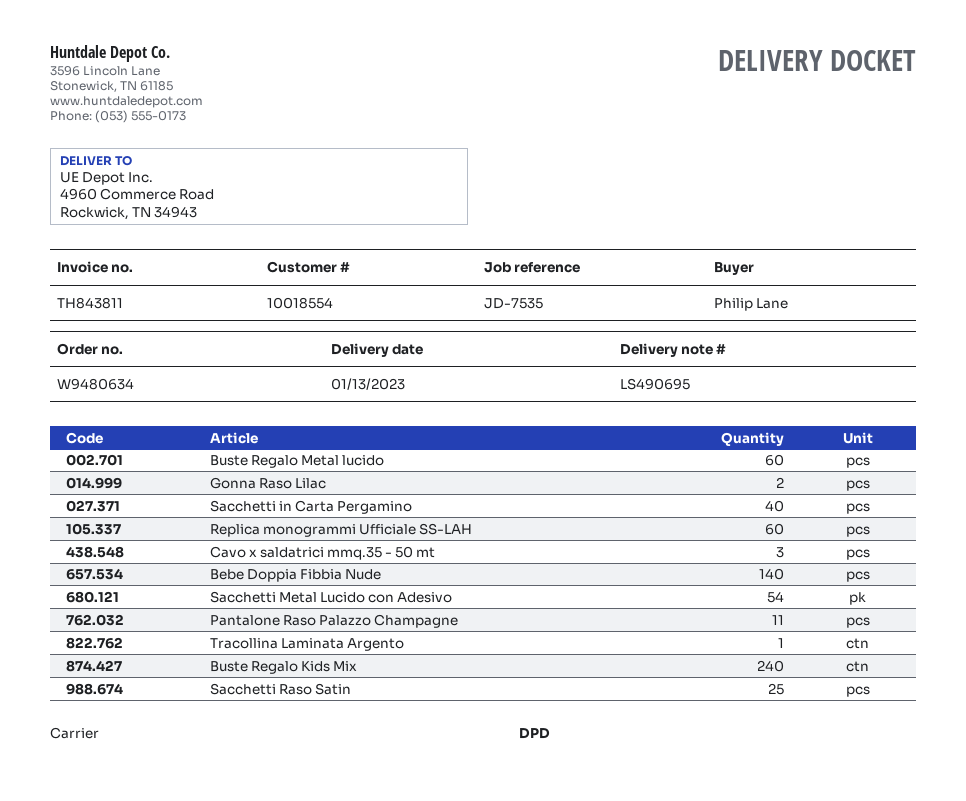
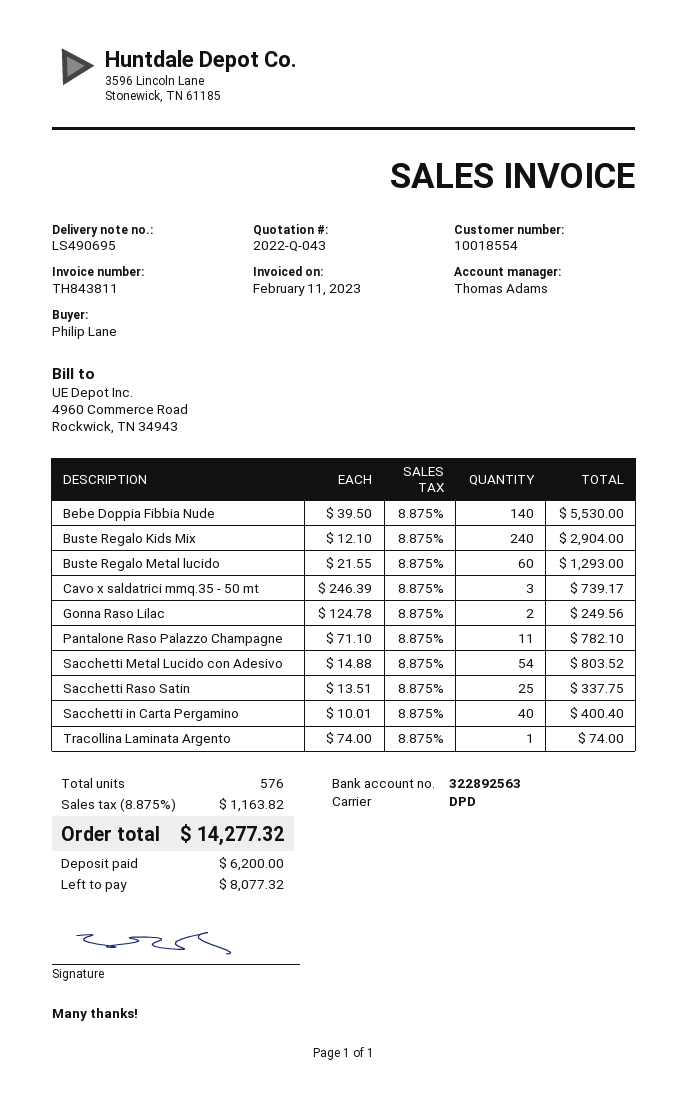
Replica monogrammi Ufficiale SS-LAH: 60 -> none

